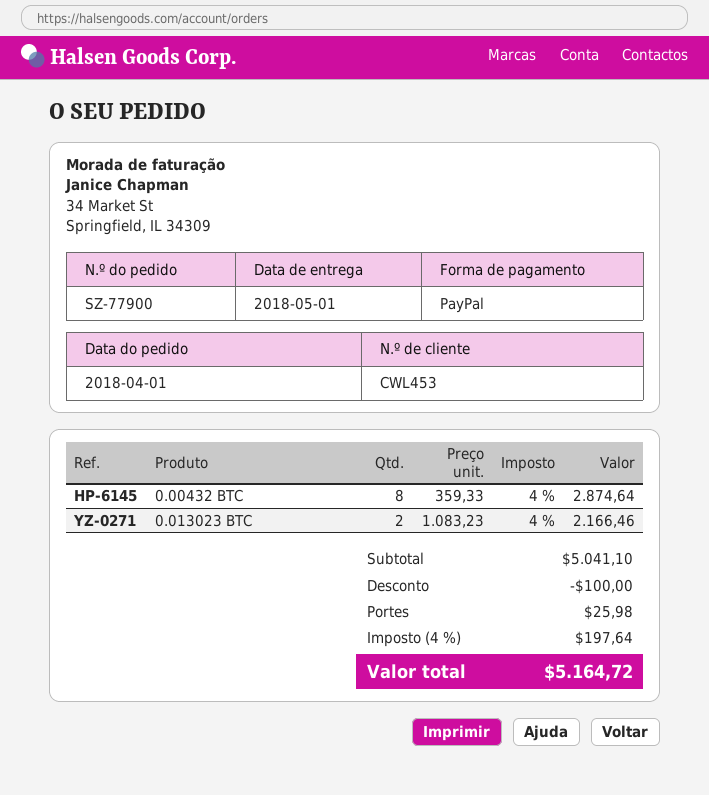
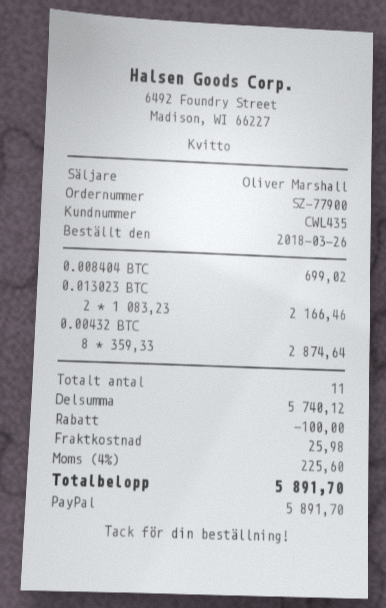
order date: 2018-04-01 -> 2018-03-26
customer number: CWL453 -> CWL435
0.008404 BTC: none -> 1 x 699.02 = 699.02
subtotal: 5041.10 -> 5740.12
tax: 4% = 197.64 -> 4% = 225.60
total: 5164.72 -> 5891.70

